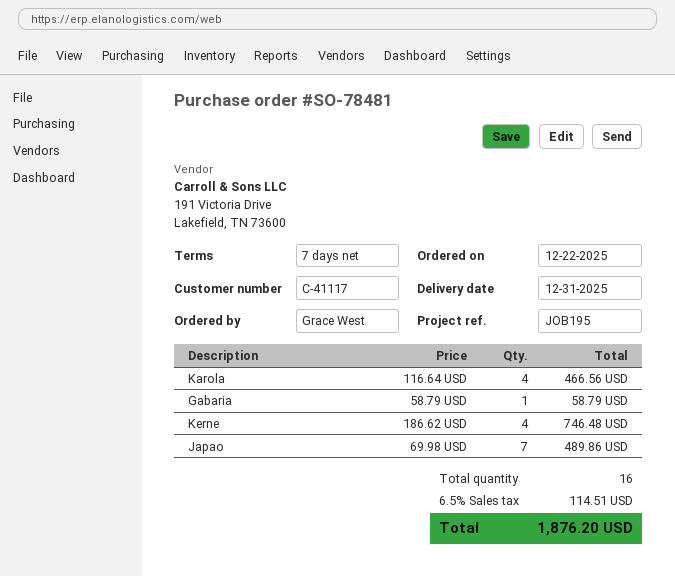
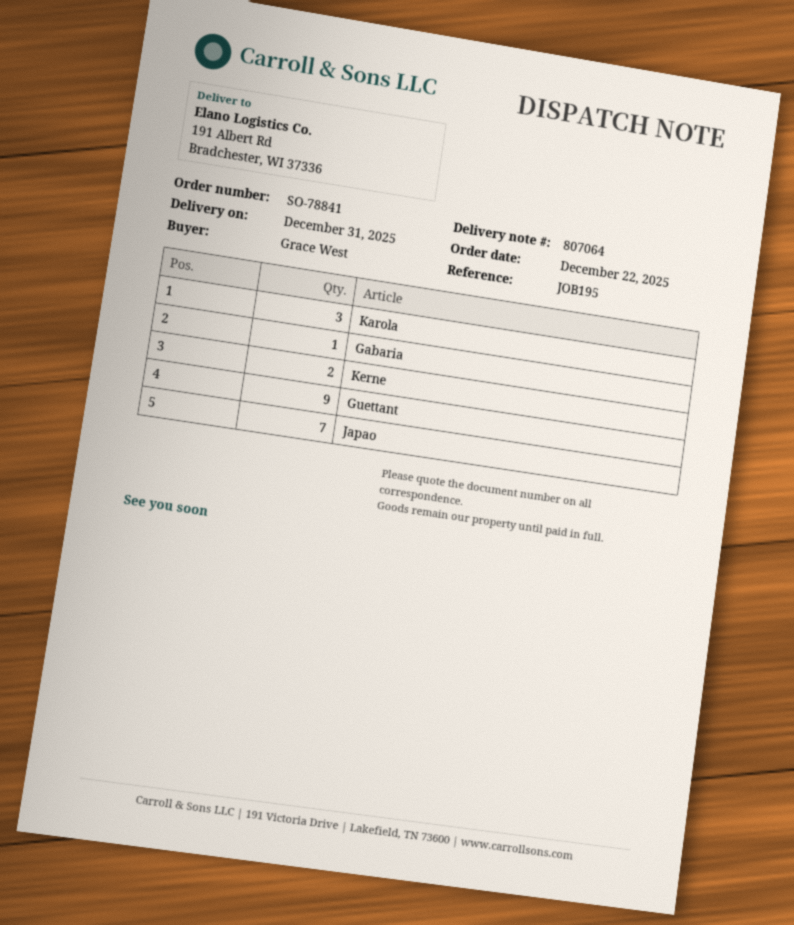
order number: SO-78481 -> SO-78841
Karola: 4 -> 3
Kerne: 4 -> 2
Guettant: none -> 9

